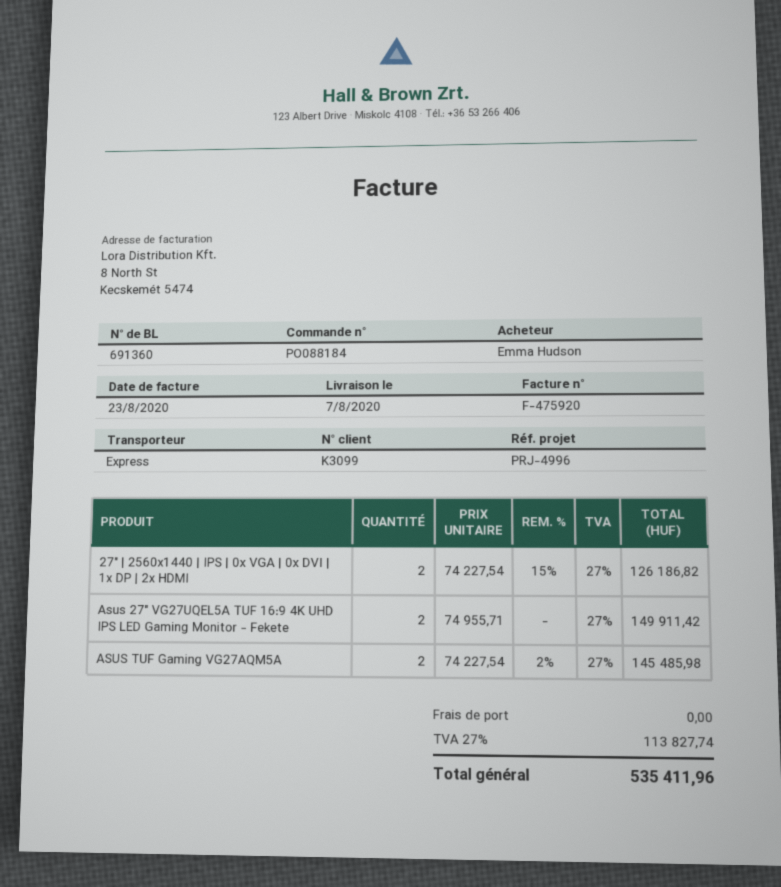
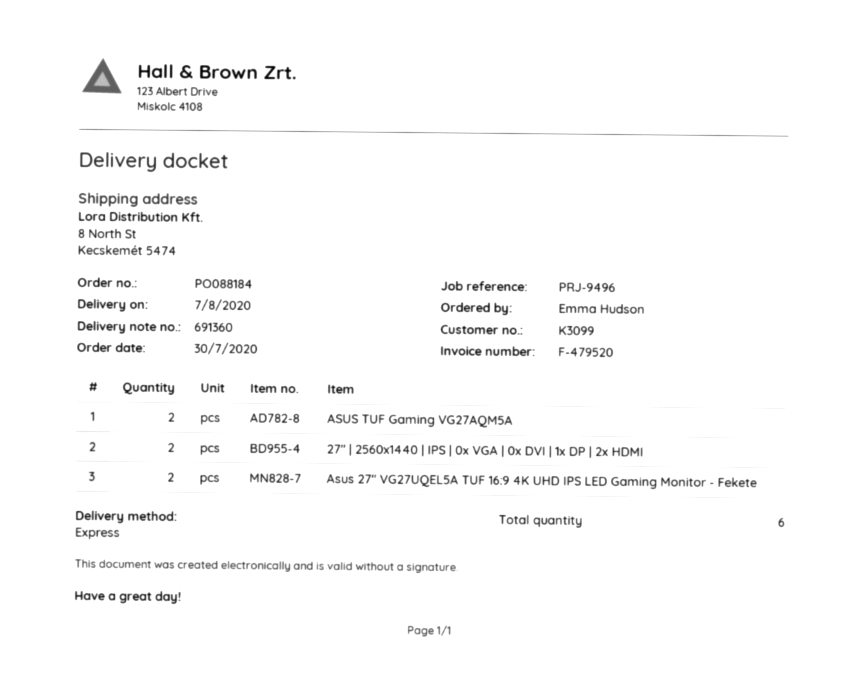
invoice number: F-475920 -> F-479520
reference: PRJ-4996 -> PRJ-9496

